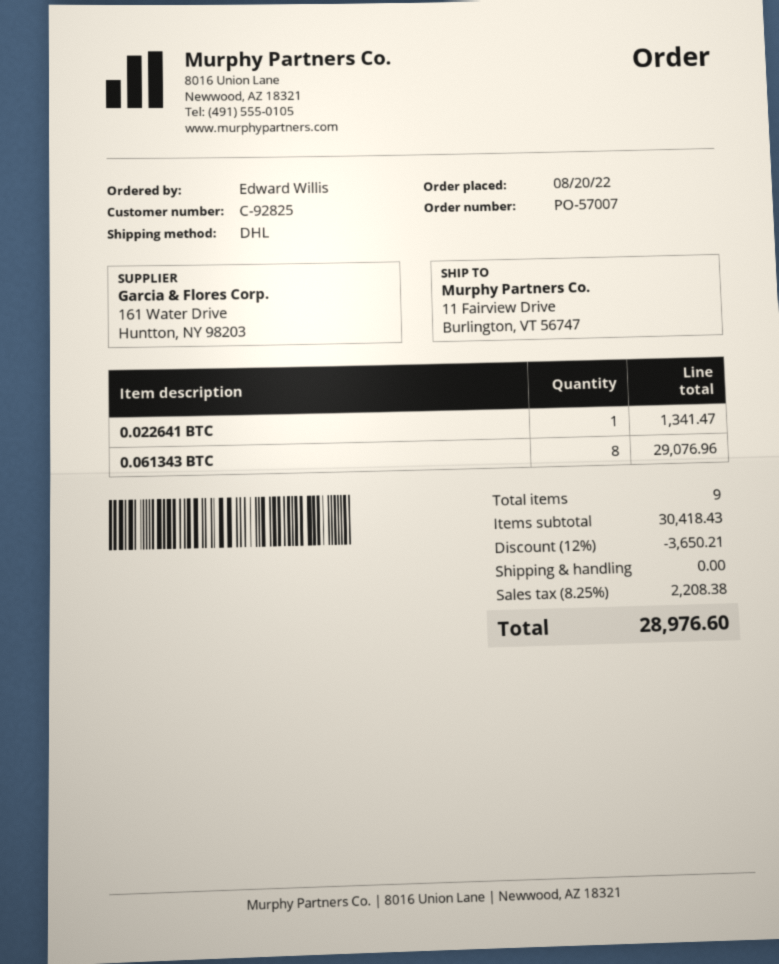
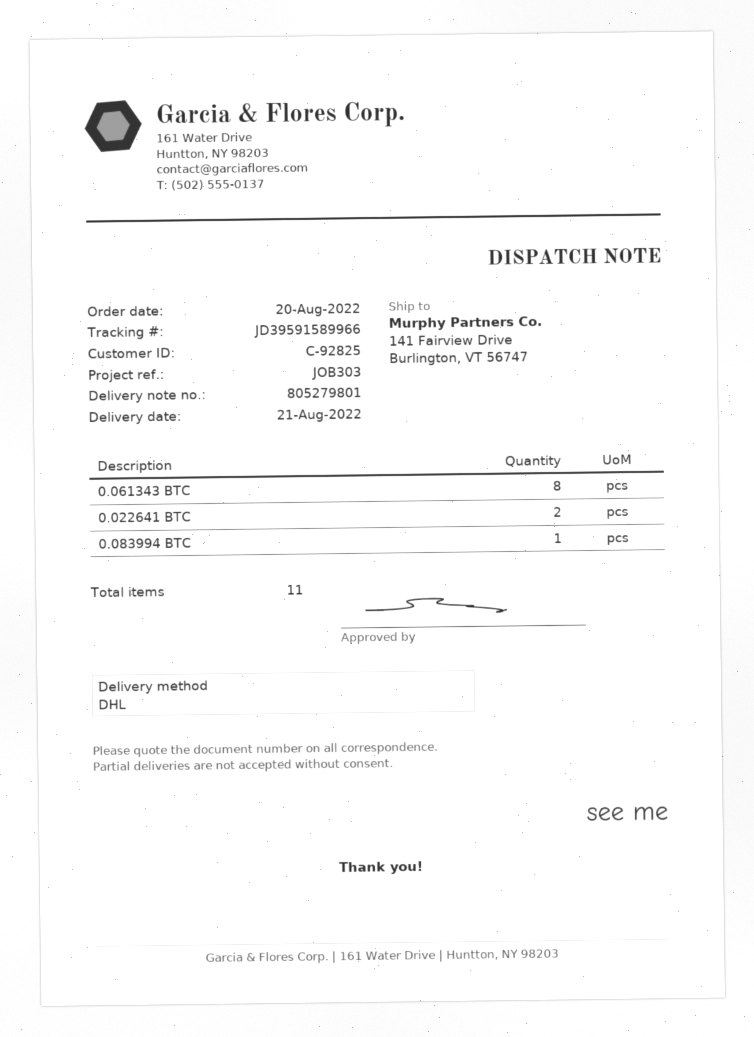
ship to: 11 Fairview Drive, Burlington, VT 56747 -> 141 Fairview Drive, Burlington, VT 56747
0.022641 BTC: 1 -> 2
0.083994 BTC: none -> 1
total quantity: 9 -> 11

